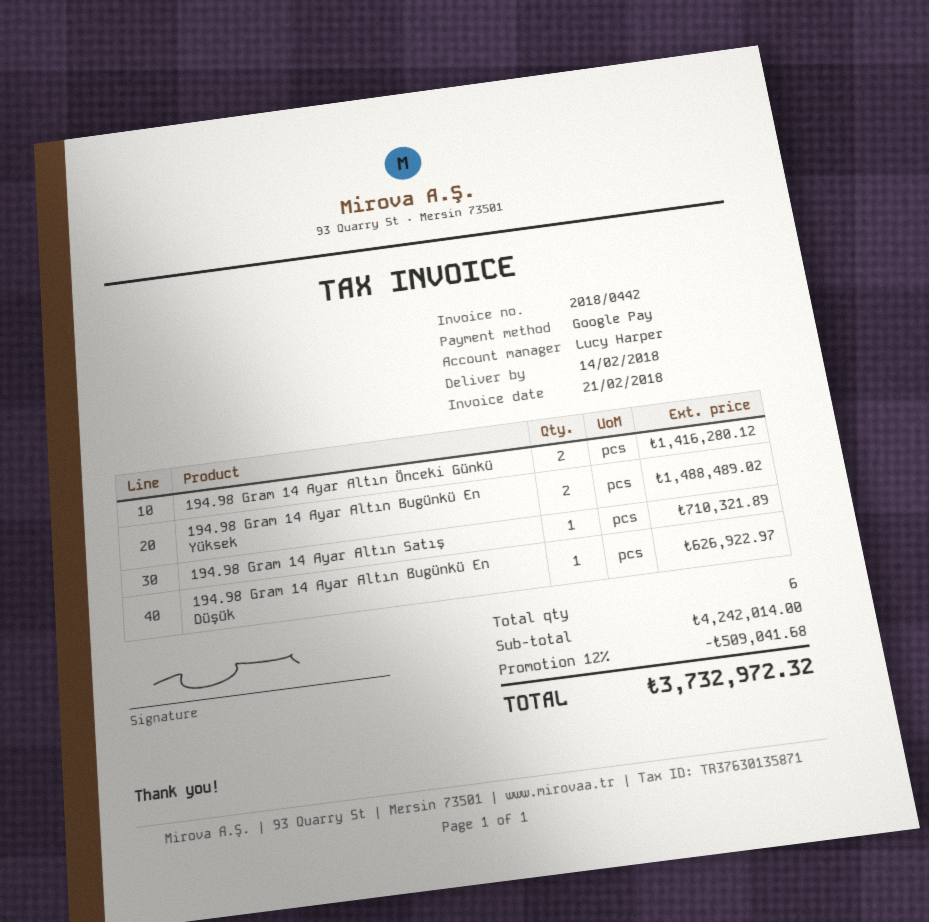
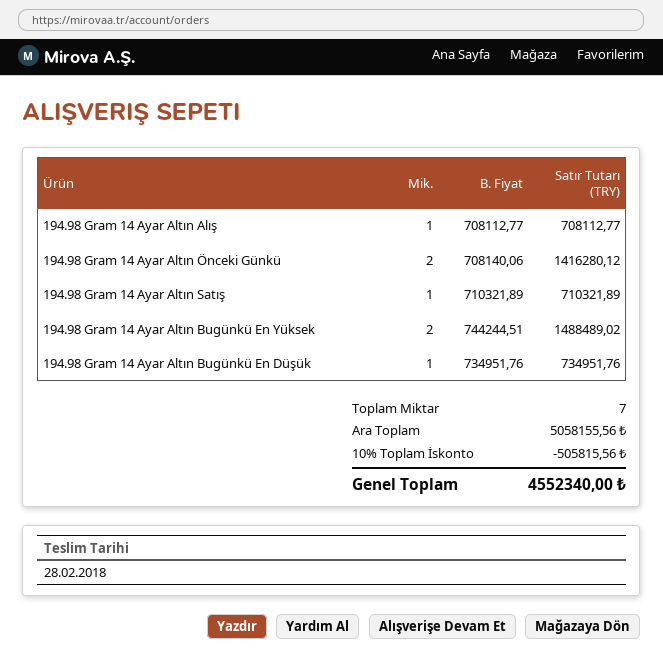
delivery date: 2018-02-14 -> 2018-02-28
194.98 Gram 14 Ayar Altın Bugünkü En Düşük: 1 for 626922.97 -> 1 for 734951.76
194.98 Gram 14 Ayar Altın Alış: none -> 1 for 708112.77
total quantity: 6 -> 7
subtotal: 4242014.00 -> 5058155.56
discount: 12% = 509041.68 -> 10% = 505815.56
total: 3732972.32 -> 4552340.00

